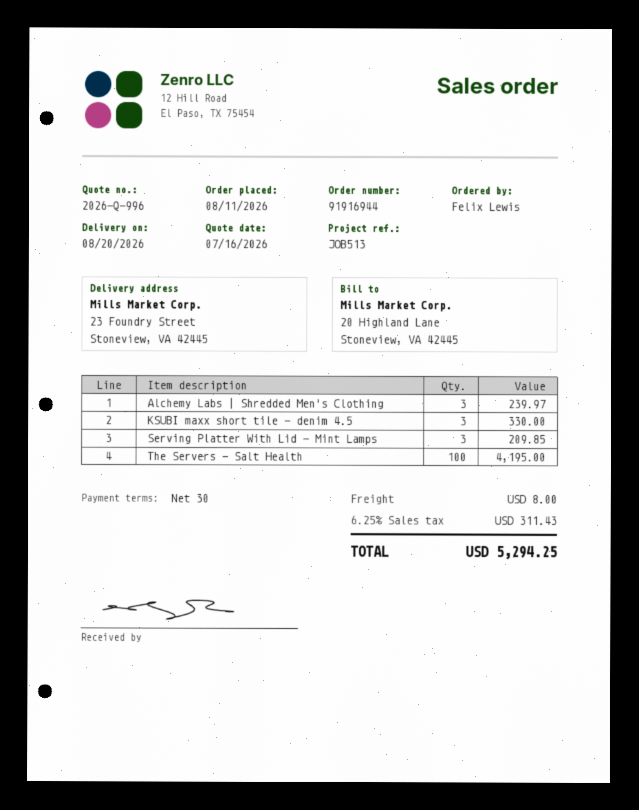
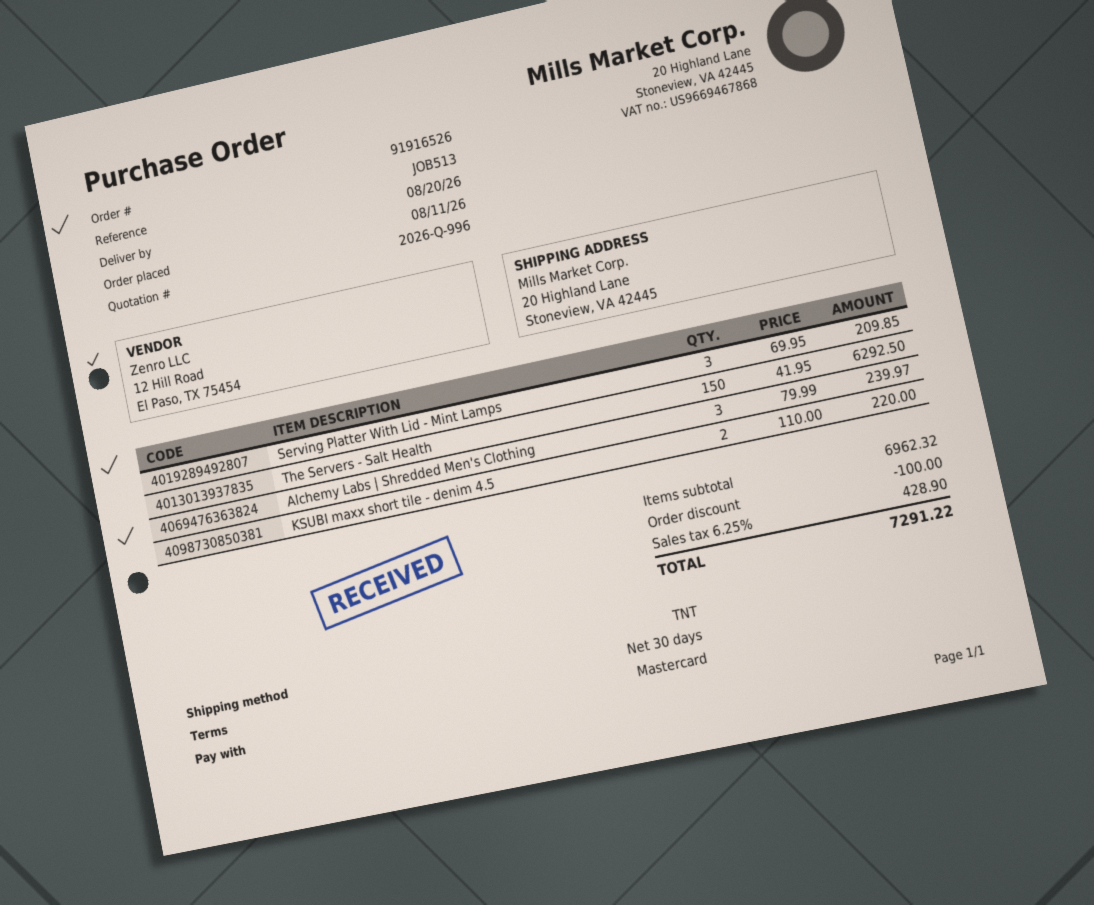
order number: 91916944 -> 91916526
ship to: 23 Foundry Street, Stoneview, VA 42445 -> 20 Highland Lane, Stoneview, VA 42445
KSUBI maxx short tile - denim 4.5: 3 for 330.00 -> 2 for 220.00
The Servers - Salt Health: 100 for 4195.00 -> 150 for 6292.50
discount: none -> 100.00
shipping: 8.00 -> none
tax: 6.25% = 311.43 -> 6.25% = 428.90
total: 5294.25 -> 7291.22

